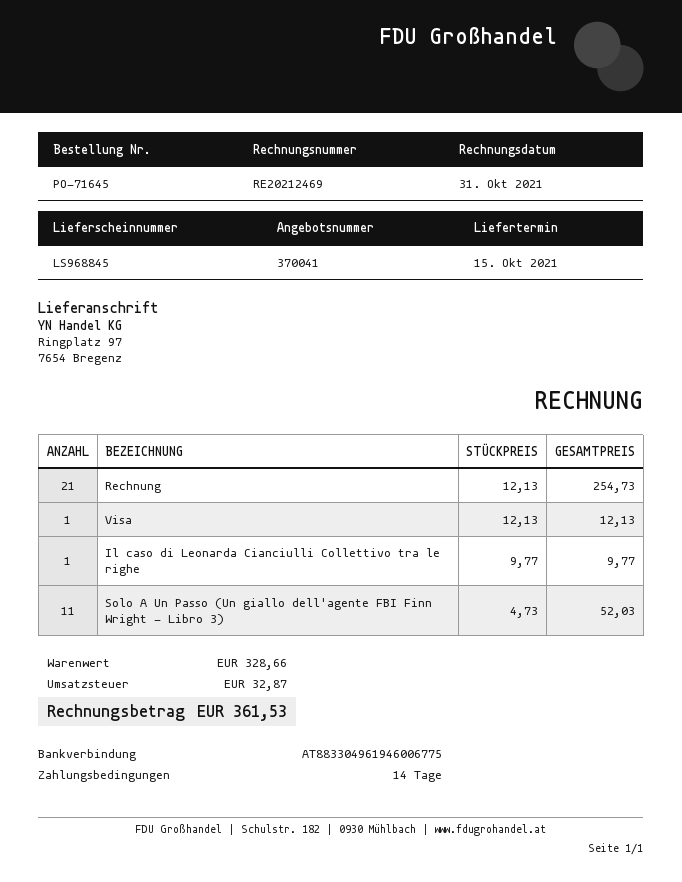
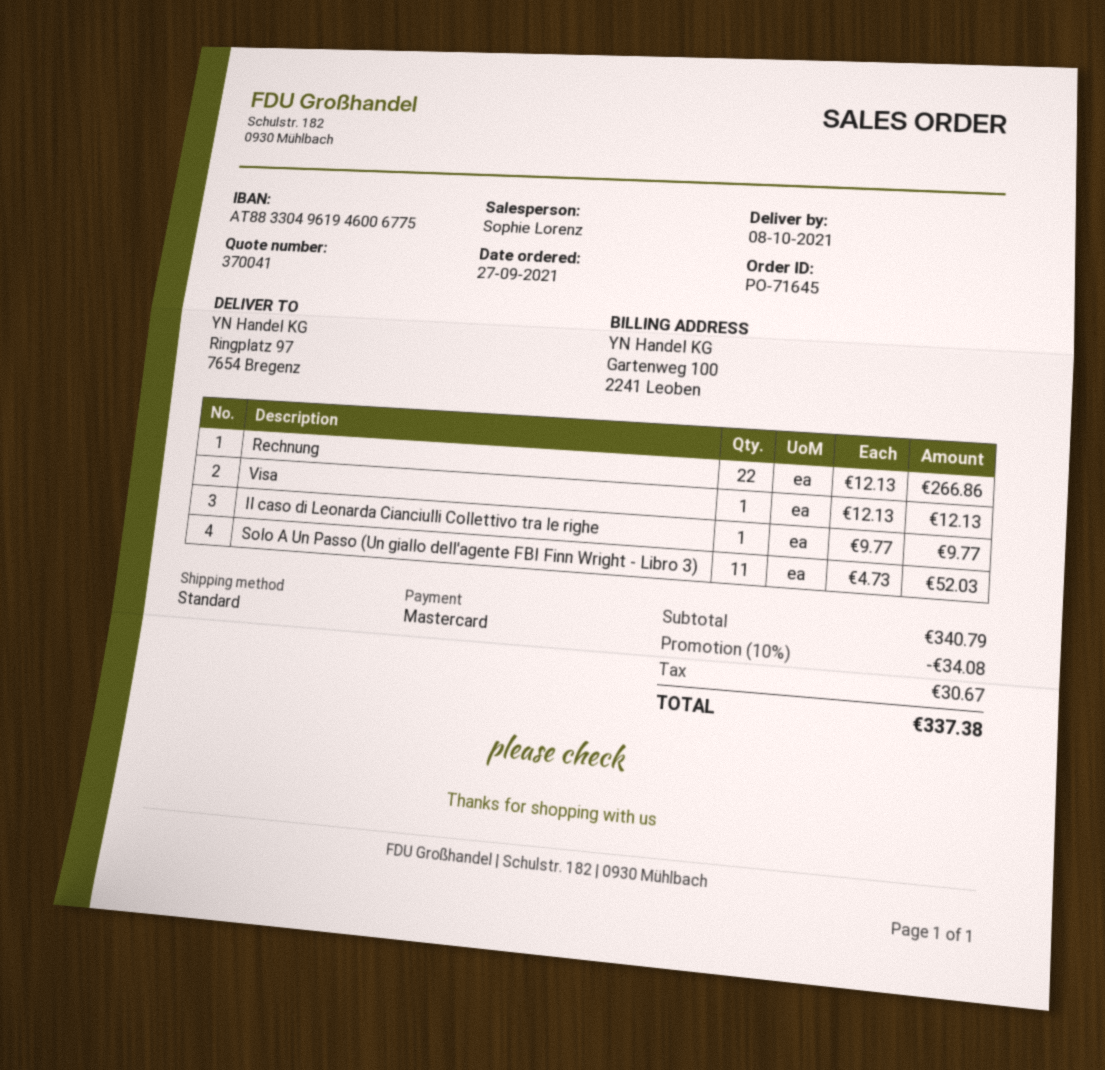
delivery date: 2021-10-15 -> 2021-10-08
Rechnung: 21 x 12.13 = 254.73 -> 22 x 12.13 = 266.86
subtotal: 328.66 -> 340.79
discount: none -> 10% = 34.08
tax: 32.87 -> 30.67
total: 361.53 -> 337.38

